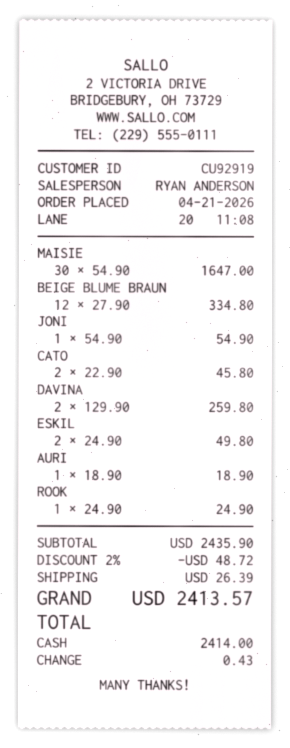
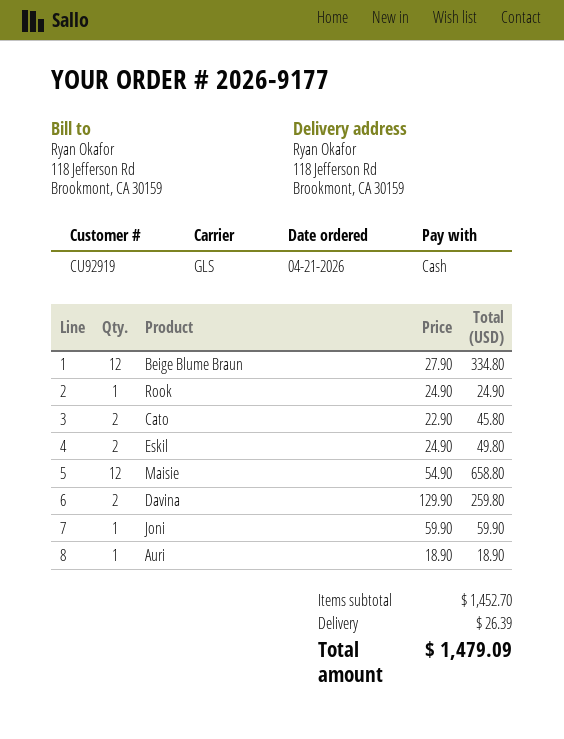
MAISIE: 30 x 54.90 = 1647.00 -> 12 x 54.90 = 658.80
JONI: 1 x 54.90 = 54.90 -> 1 x 59.90 = 59.90
subtotal: 2435.90 -> 1452.70
discount: 2% = 48.72 -> none
total: 2413.57 -> 1479.09

